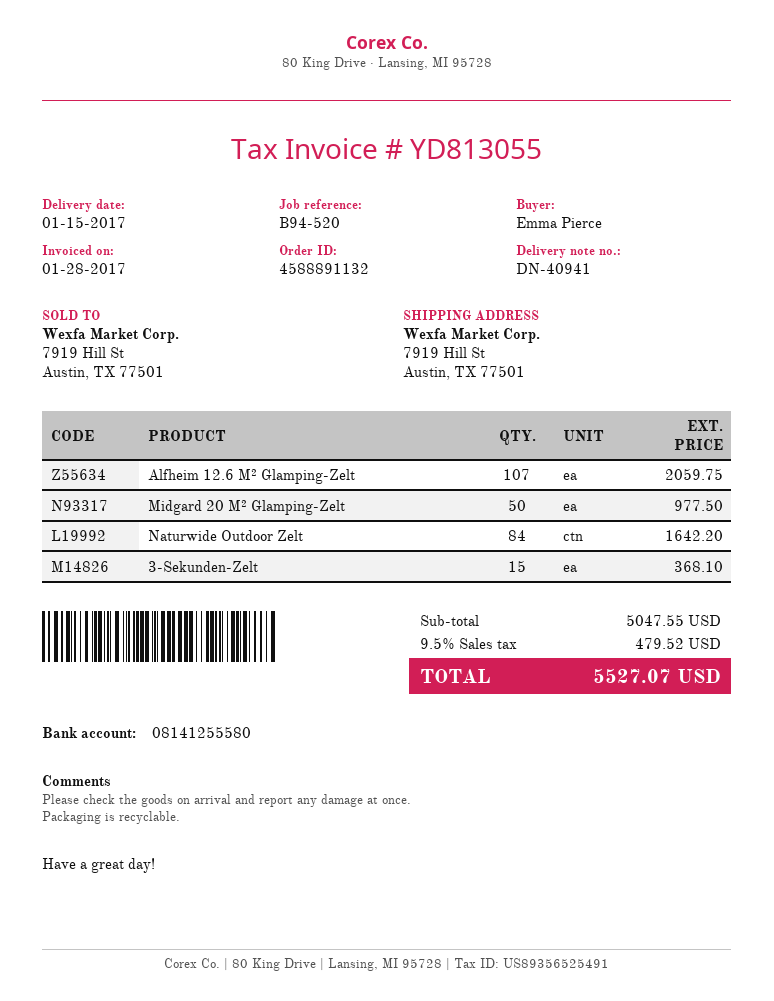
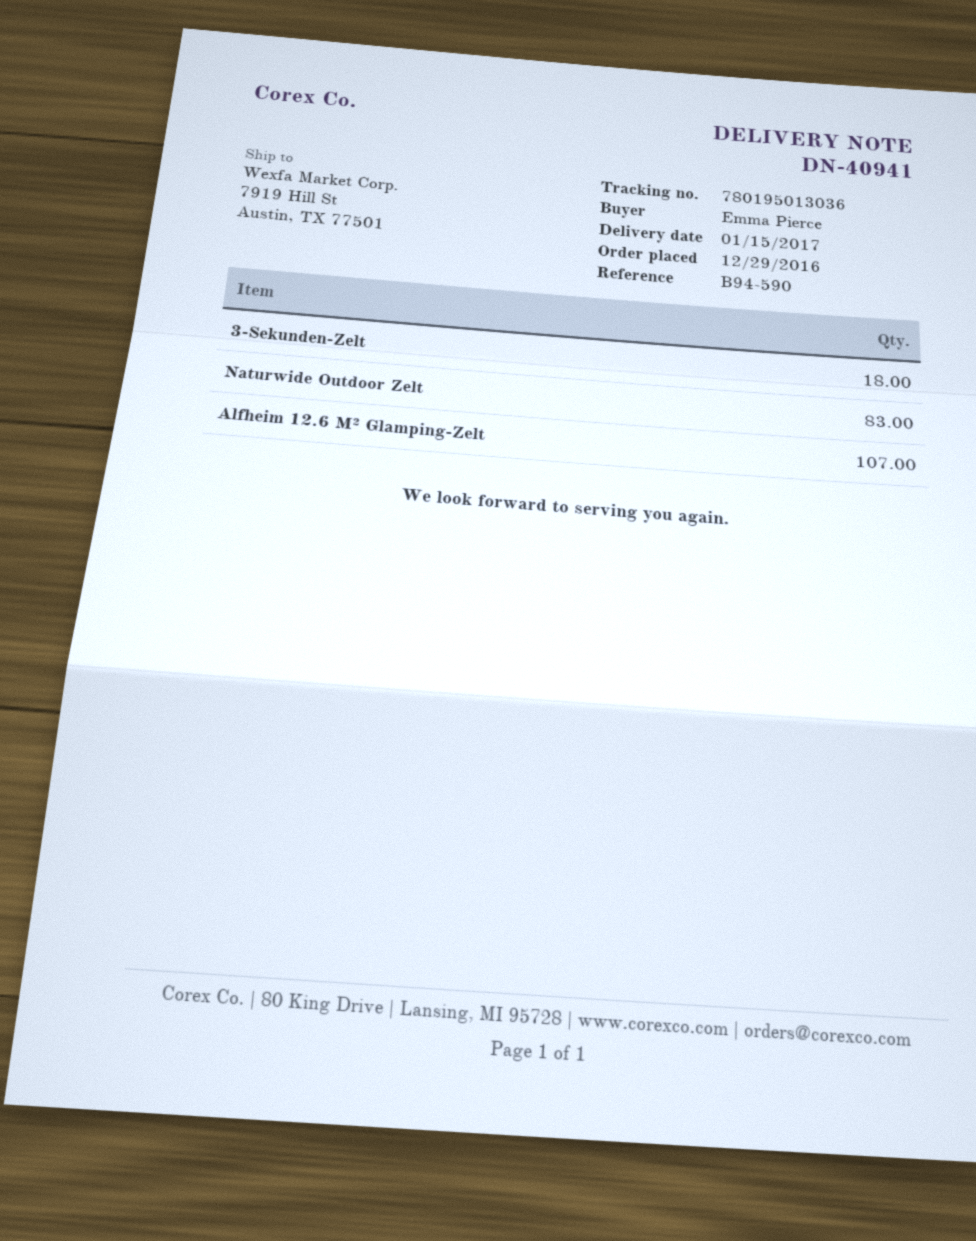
reference: B94-520 -> B94-590
Midgard 20 M² Glamping-Zelt: 50 -> none
Naturwide Outdoor Zelt: 84 -> 83
3-Sekunden-Zelt: 15 -> 18

